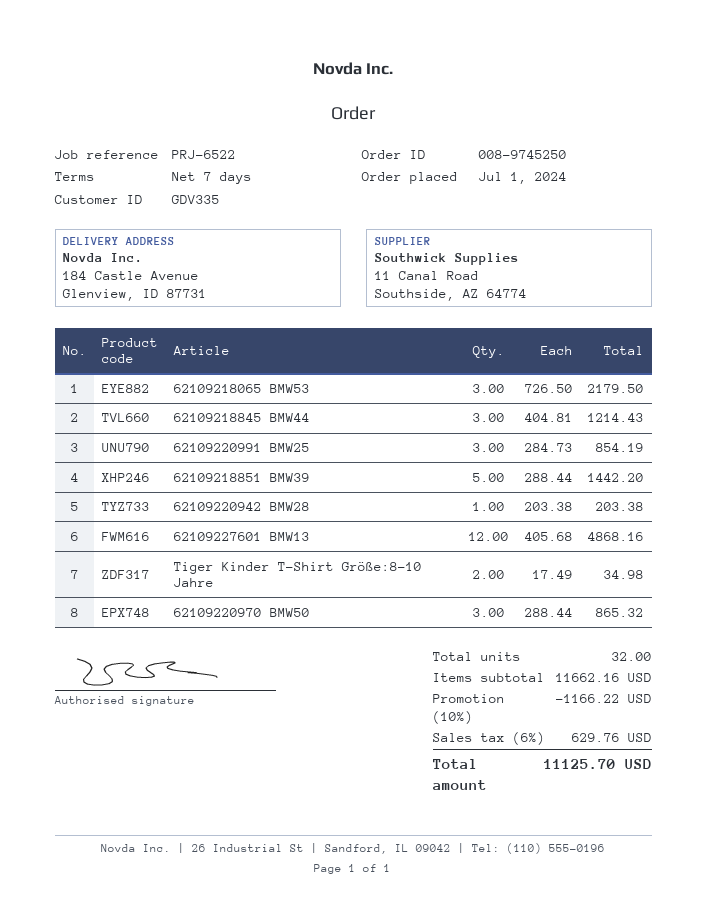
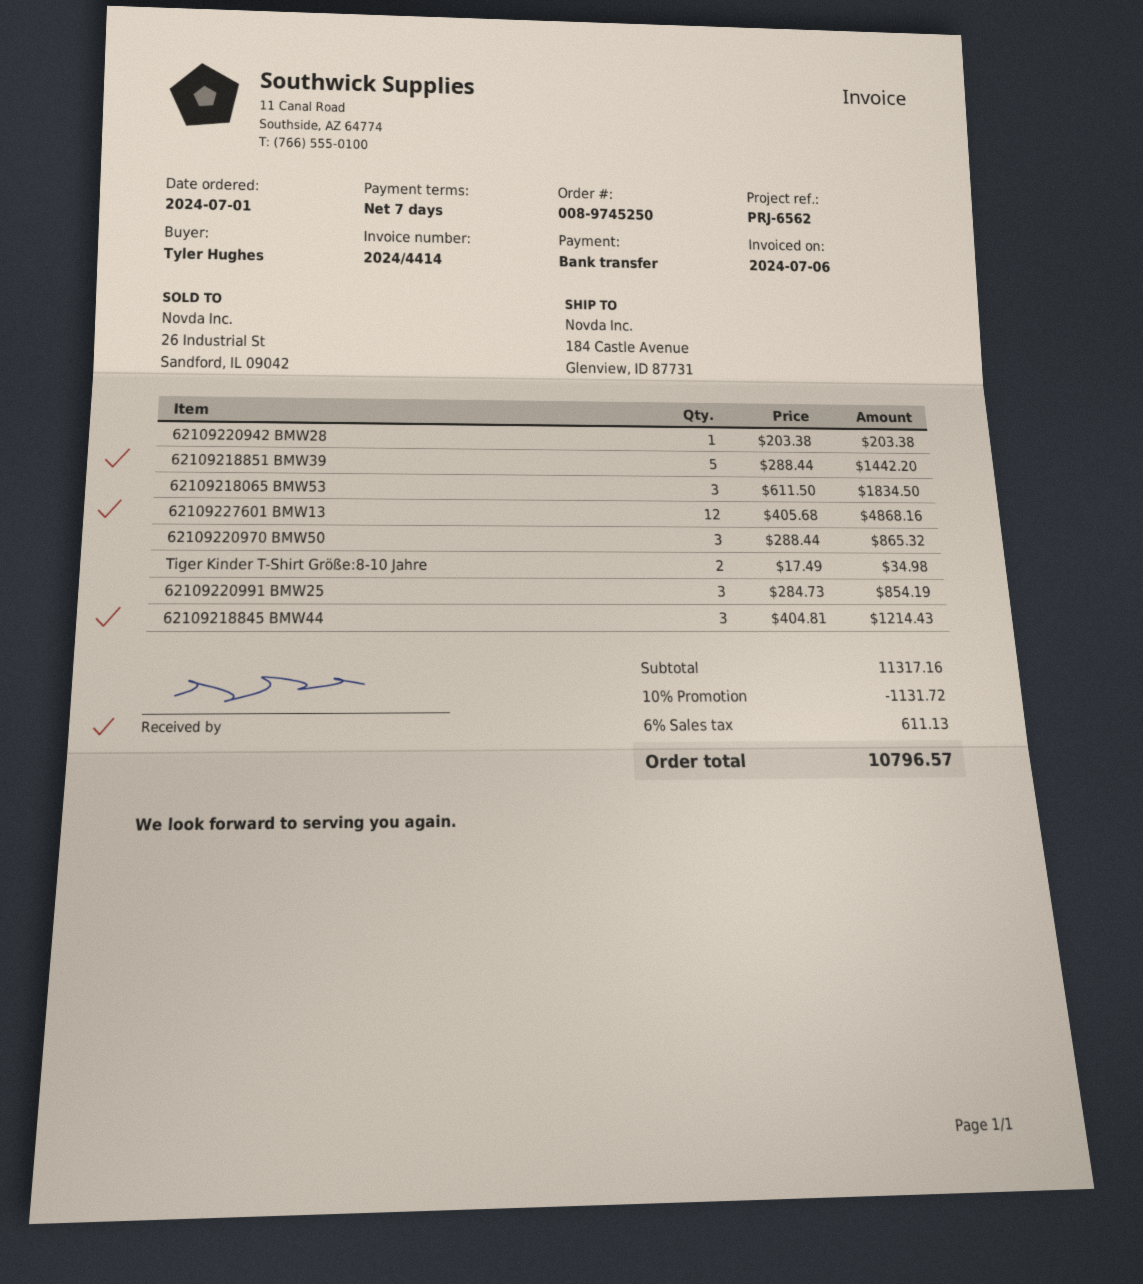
reference: PRJ-6522 -> PRJ-6562
62109218065 BMW53: 3 x 726.50 = 2179.50 -> 3 x 611.50 = 1834.50
subtotal: 11662.16 -> 11317.16
discount: 10% = 1166.22 -> 10% = 1131.72
tax: 6% = 629.76 -> 6% = 611.13
total: 11125.70 -> 10796.57

